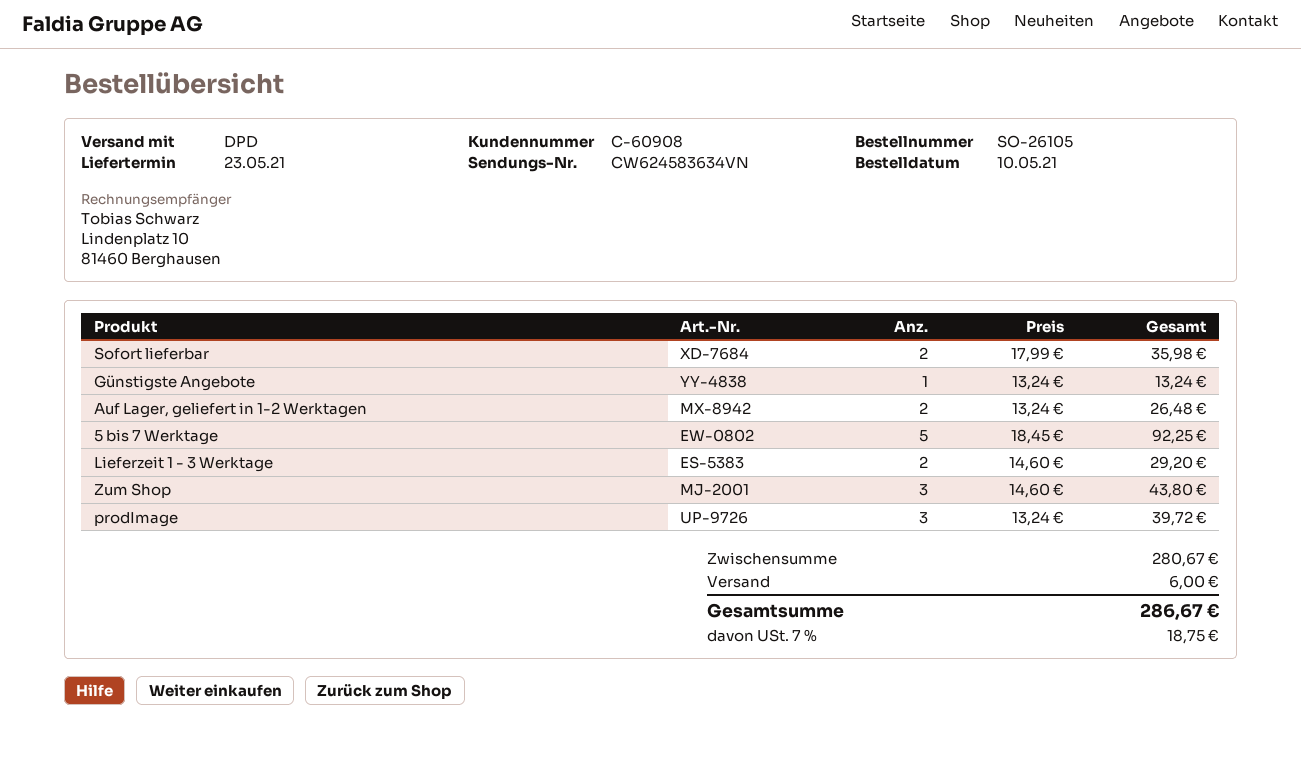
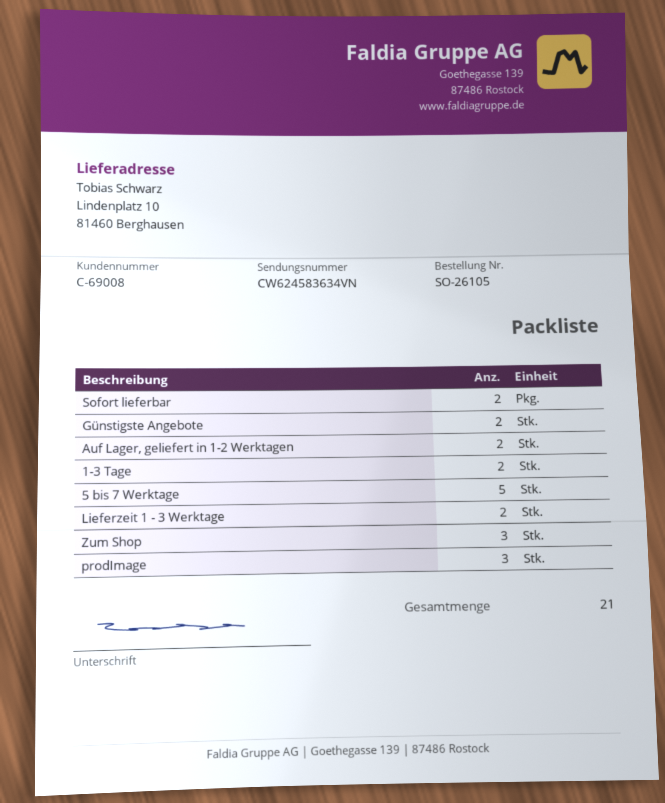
customer number: C-60908 -> C-69008
Günstigste Angebote: 1 -> 2
1-3 Tage: none -> 2

